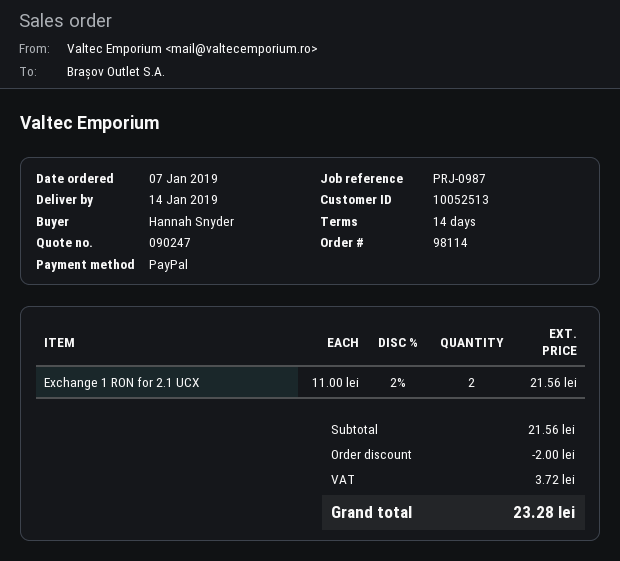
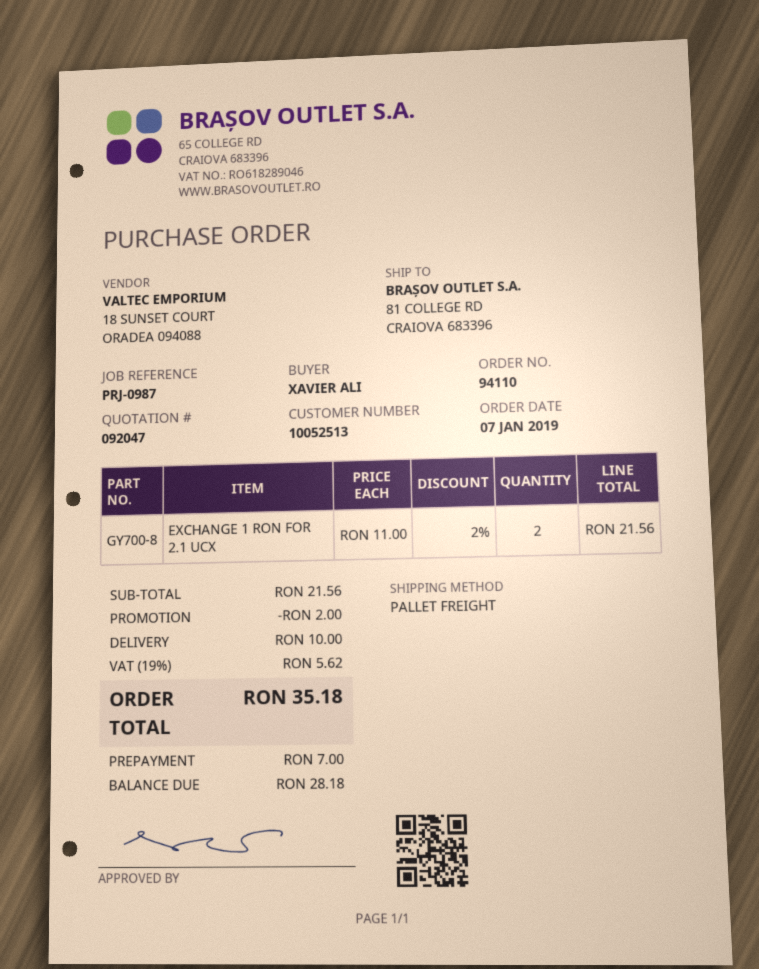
quote number: 090247 -> 092047
order number: 98114 -> 94110
ordered by: Hannah Snyder -> XAVIER ALI
shipping: none -> 10.00
tax: 3.72 -> 5.62
total: 23.28 -> 35.18

